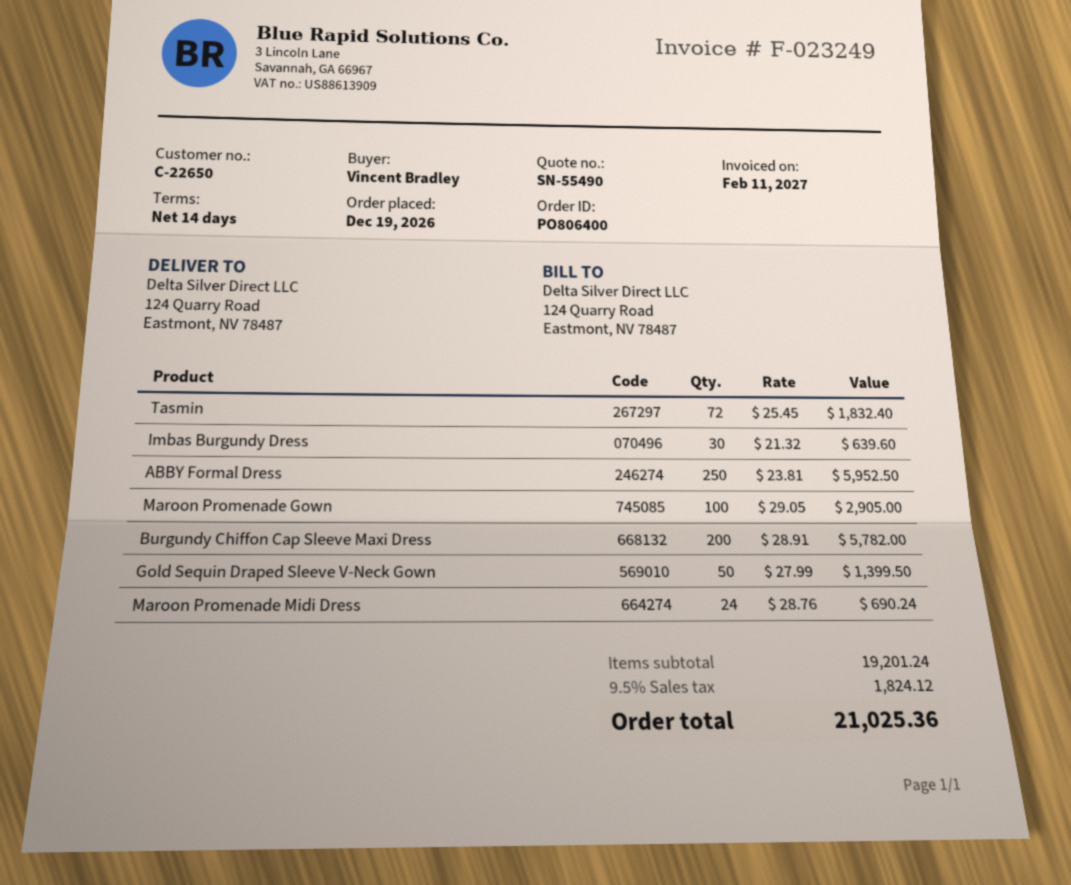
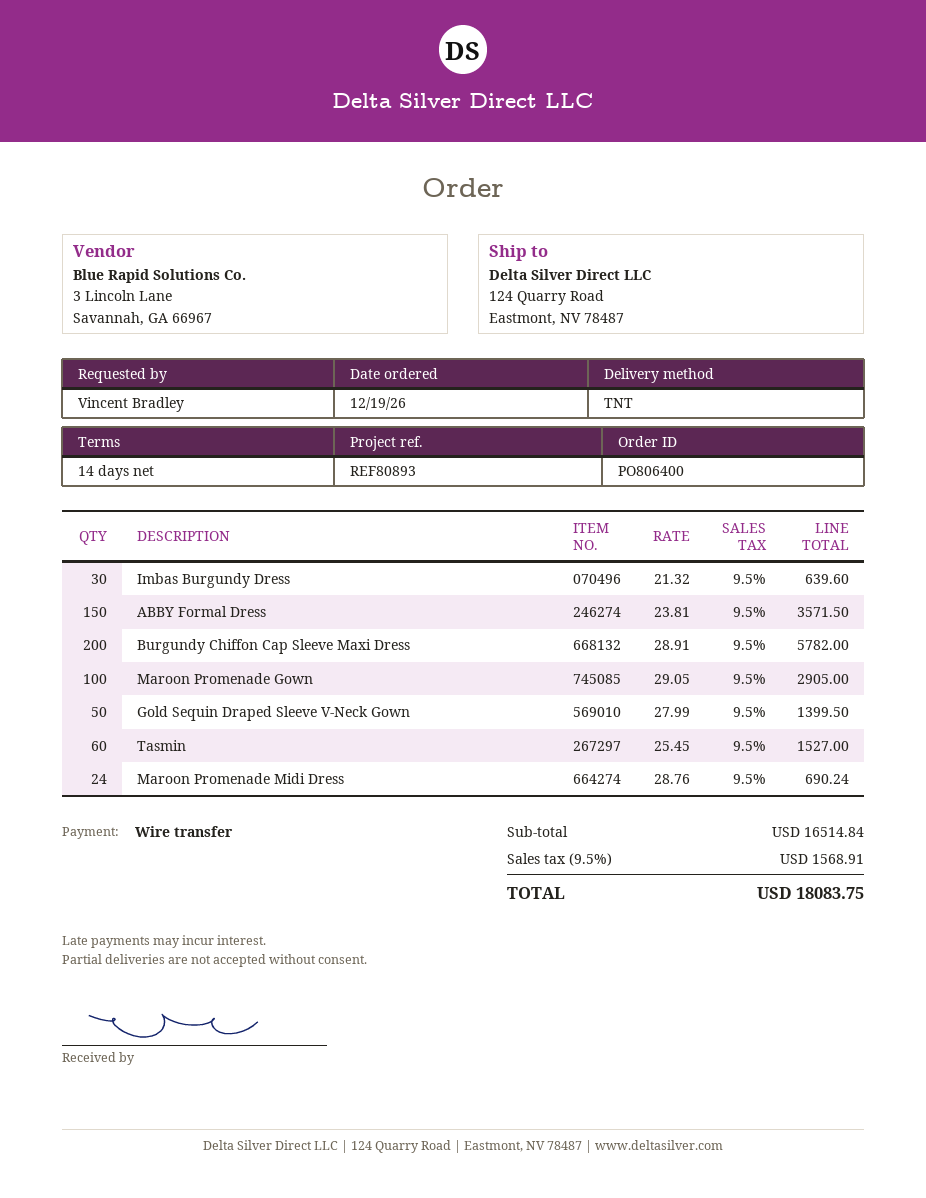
Tasmin: 72 x 25.45 = 1832.40 -> 60 x 25.45 = 1527.00
ABBY Formal Dress: 250 x 23.81 = 5952.50 -> 150 x 23.81 = 3571.50
subtotal: 19201.24 -> 16514.84
tax: 9.5% = 1824.12 -> 9.5% = 1568.91
total: 21025.36 -> 18083.75

